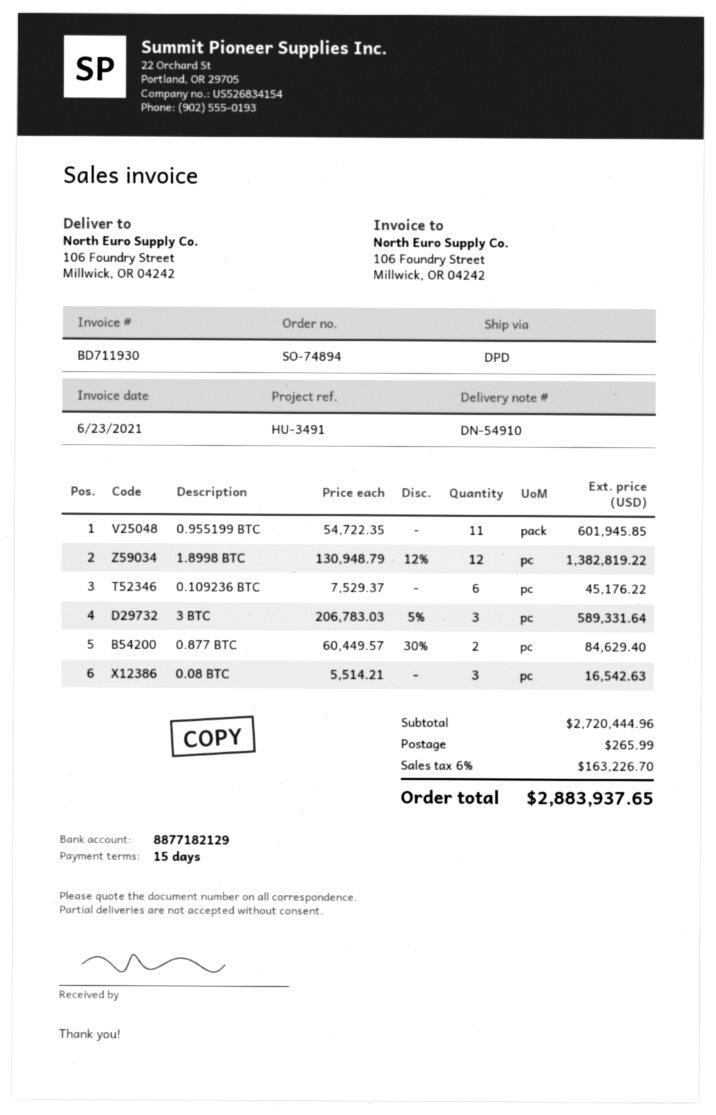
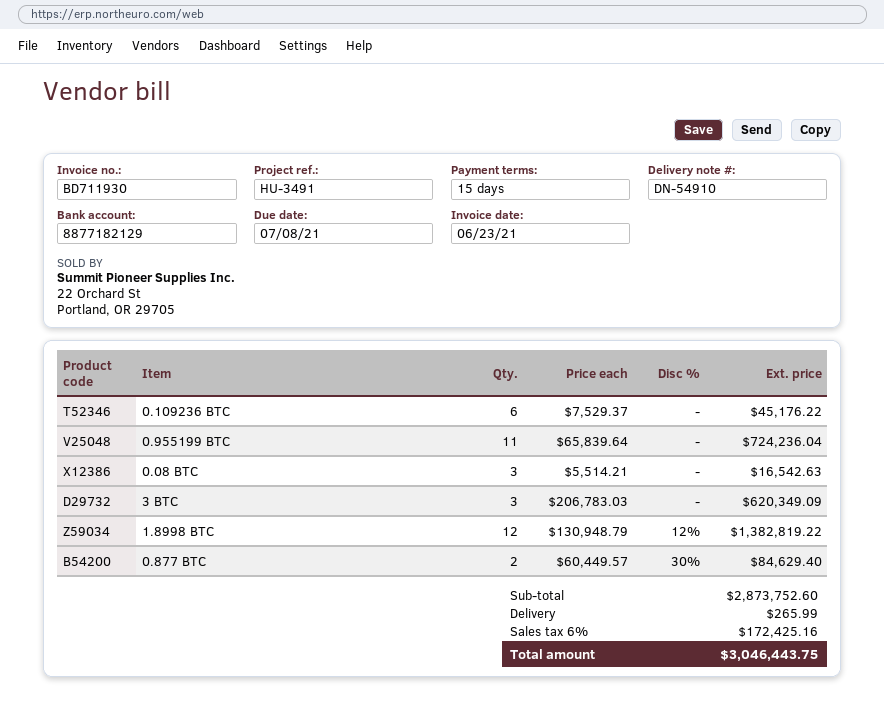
0.955199 BTC: 11 x 54722.35 = 601945.85 -> 11 x 65839.64 = 724236.04
3 BTC: 3 x 206783.03 - 5% = 589331.64 -> 3 x 206783.03 = 620349.09
subtotal: 2720444.96 -> 2873752.60
tax: 6% = 163226.70 -> 6% = 172425.16
total: 2883937.65 -> 3046443.75

